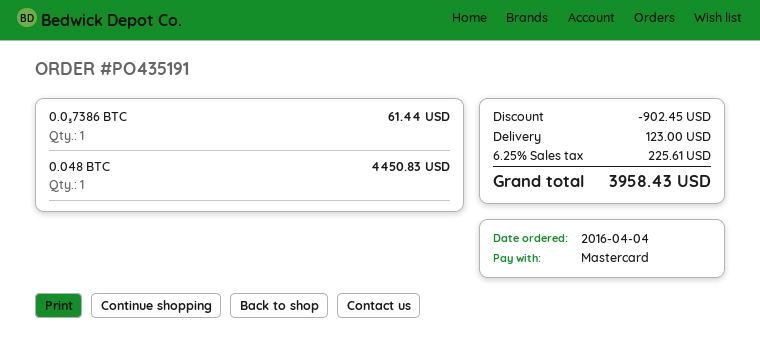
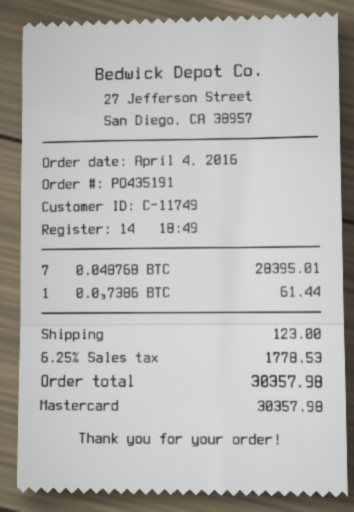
0.048 BTC: 1 for 4450.83 -> none
0.048768 BTC: none -> 7 for 28395.01
discount: 902.45 -> none
tax: 6.25% = 225.61 -> 6.25% = 1778.53
total: 3958.43 -> 30357.98

